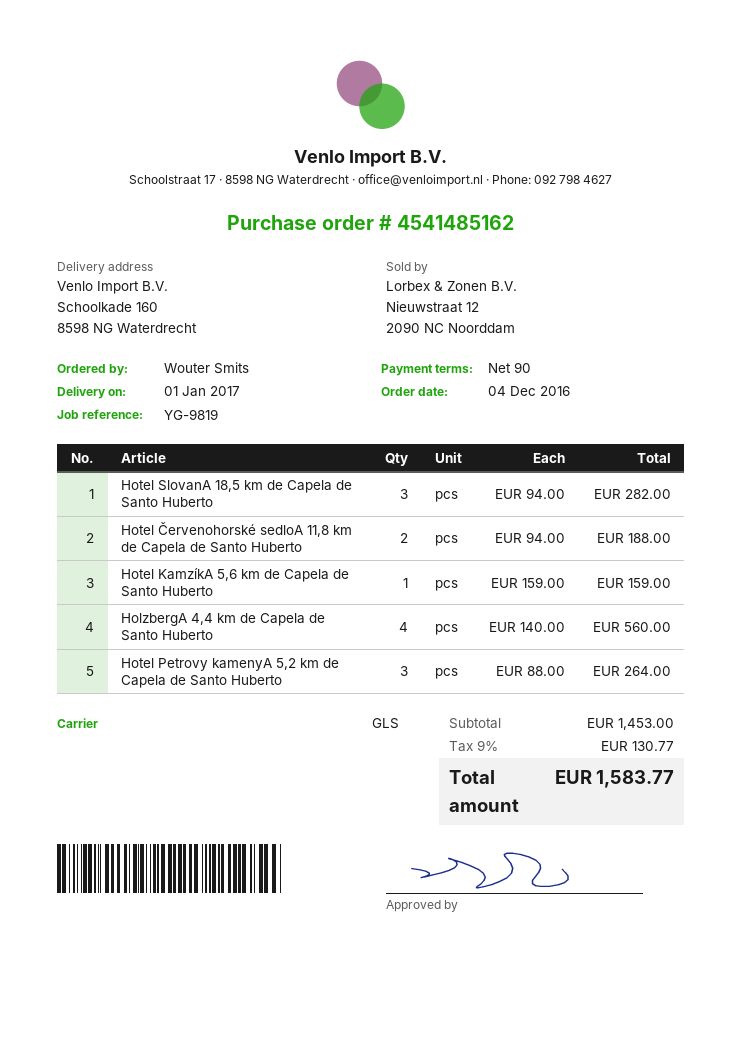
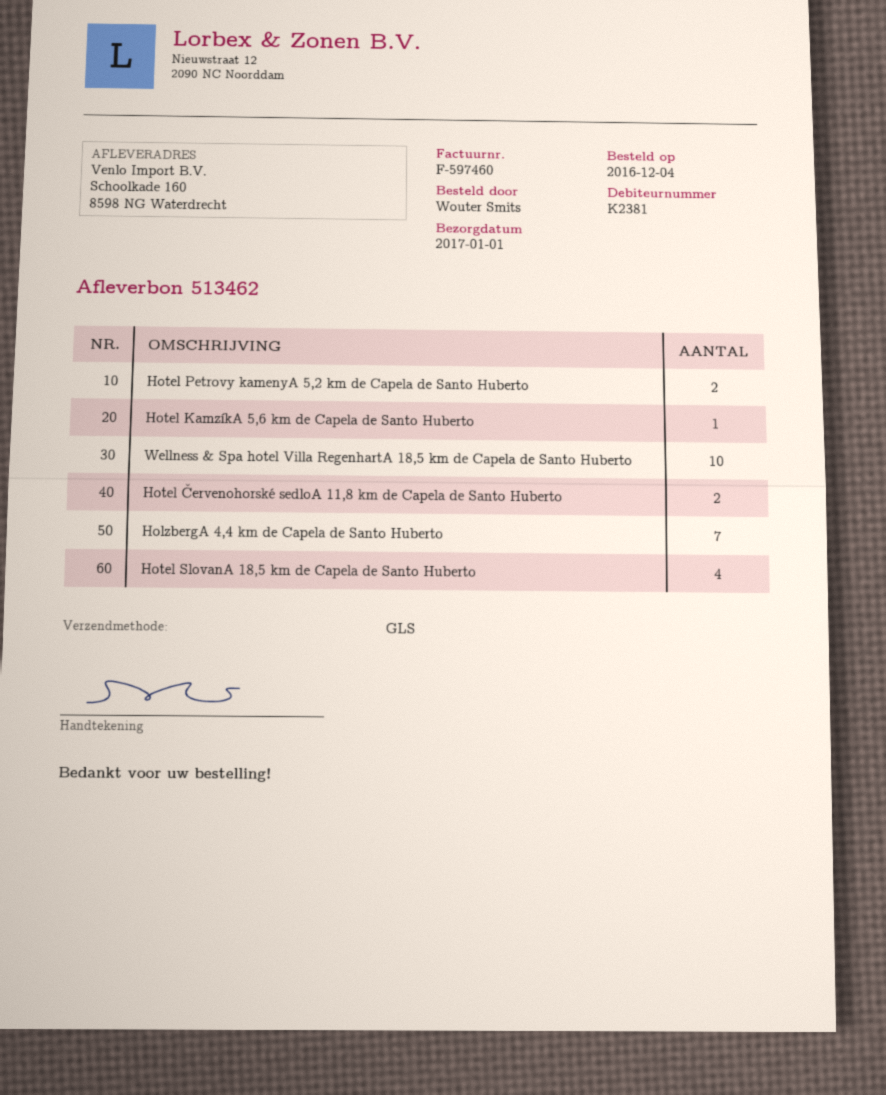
Hotel SlovanA 18,5 km de Capela de Santo Huberto: 3 -> 4
HolzbergA 4,4 km de Capela de Santo Huberto: 4 -> 7
Hotel Petrovy kamenyA 5,2 km de Capela de Santo Huberto: 3 -> 2
Wellness & Spa hotel Villa RegenhartA 18,5 km de Capela de Santo Huberto: none -> 10

